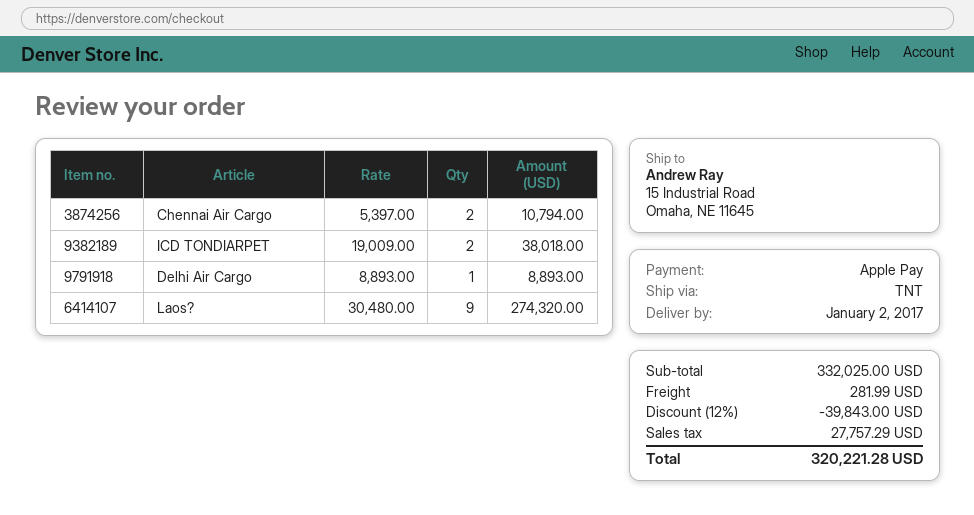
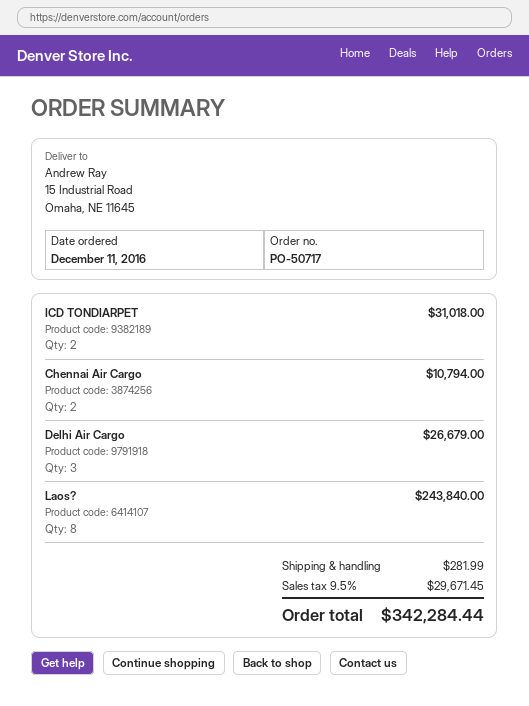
ICD TONDIARPET: 2 for 38018.00 -> 2 for 31018.00
Delhi Air Cargo: 1 for 8893.00 -> 3 for 26679.00
Laos?: 9 for 274320.00 -> 8 for 243840.00
discount: 12% = 39843.00 -> none
tax: 27757.29 -> 29671.45
total: 320221.28 -> 342284.44

